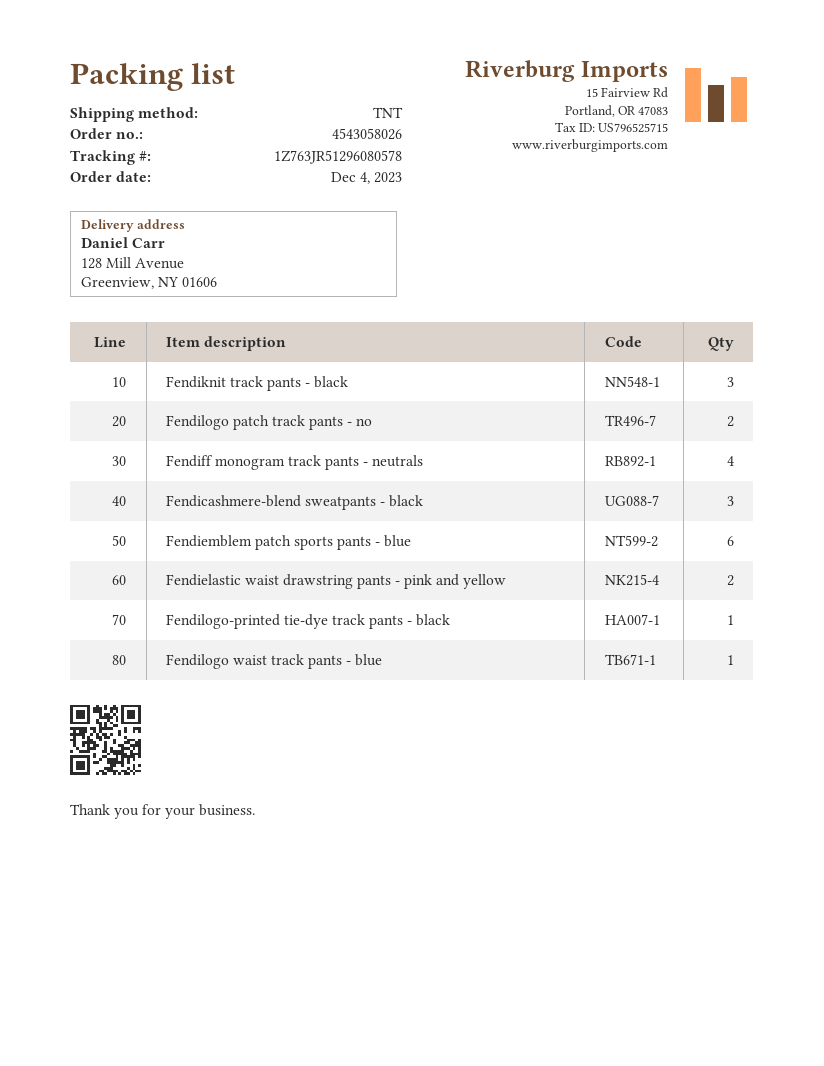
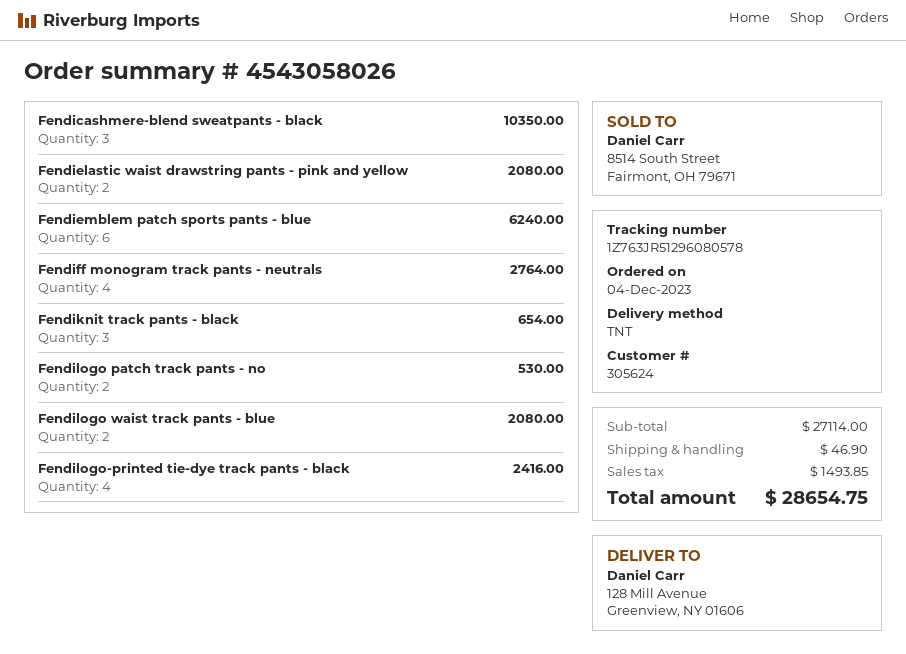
Fendilogo-printed tie-dye track pants - black: 1 -> 4
Fendilogo waist track pants - blue: 1 -> 2

